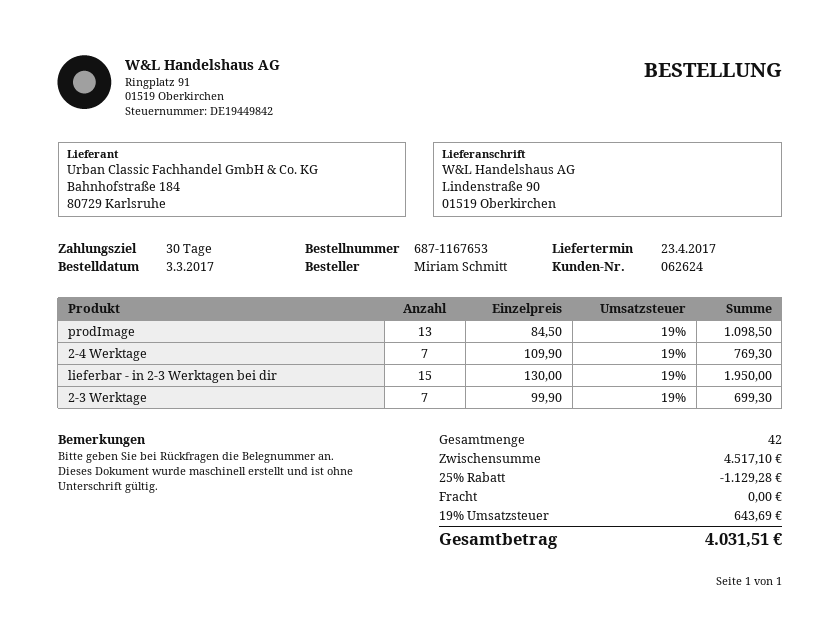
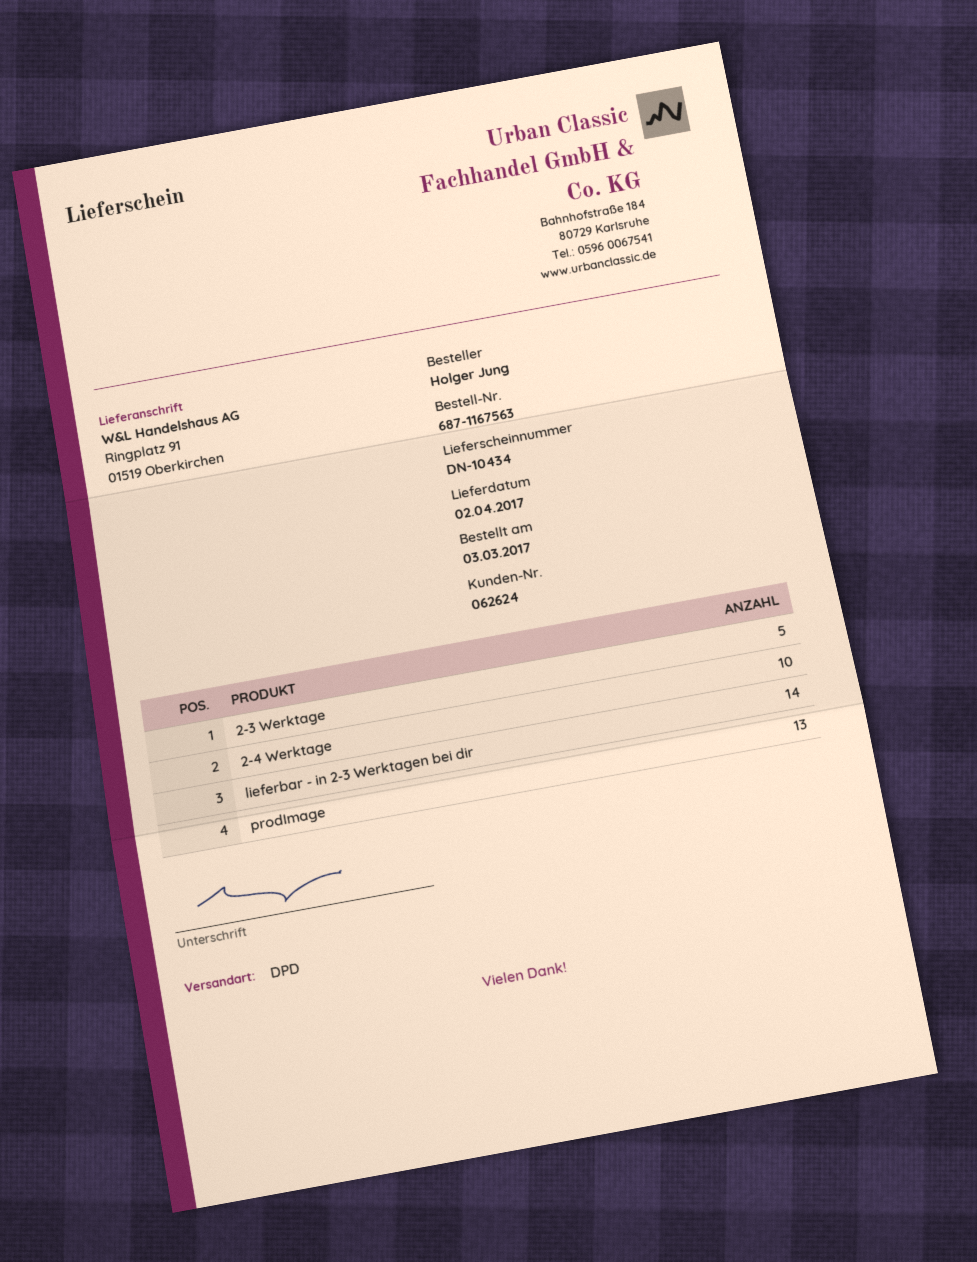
order number: 687-1167653 -> 687-1167563
delivery date: 2017-04-23 -> 2017-04-02
ordered by: Miriam Schmitt -> Holger Jung
ship to: Lindenstraße 90, 01519 Oberkirchen -> Ringplatz 91, 01519 Oberkirchen
2-4 Werktage: 7 -> 10
lieferbar - in 2-3 Werktagen bei dir: 15 -> 14
2-3 Werktage: 7 -> 5

